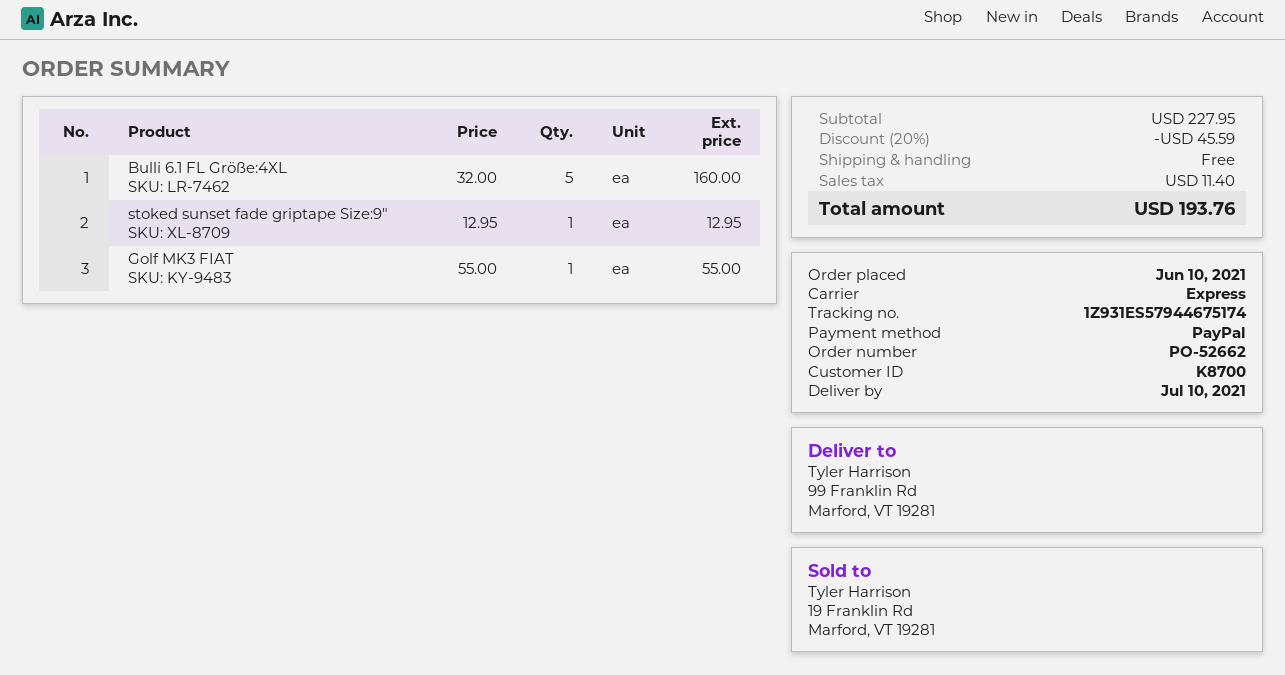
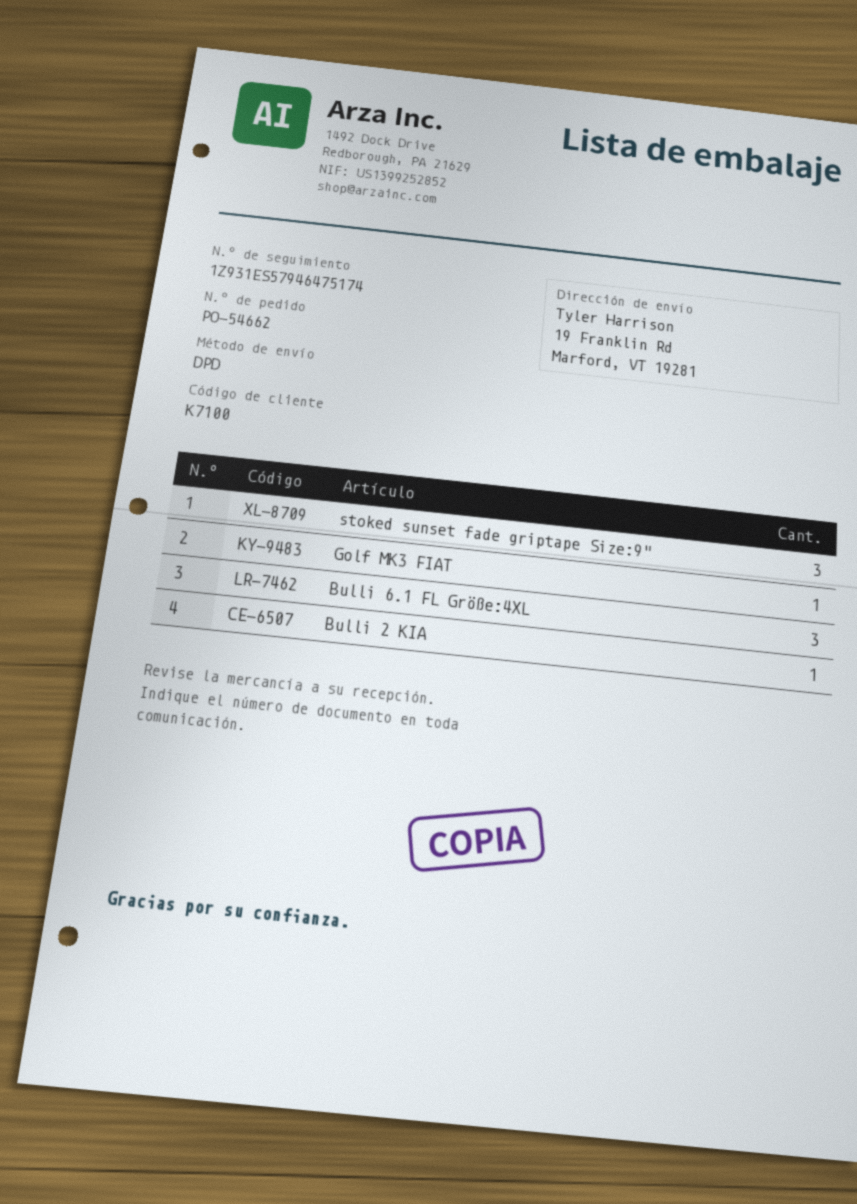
order number: PO-52662 -> PO-54662
customer number: K8700 -> K7100
shipping method: express -> DPD
tracking number: 1Z931ES57944675174 -> 1Z931ES57946475174
ship to: 99 Franklin Rd, Marford, VT 19281 -> 19 Franklin Rd, Marford, VT 19281
Bulli 6.1 FL Größe:4XL: 5 -> 3
stoked sunset fade griptape Size:9": 1 -> 3
Bulli 2 KIA: none -> 1

